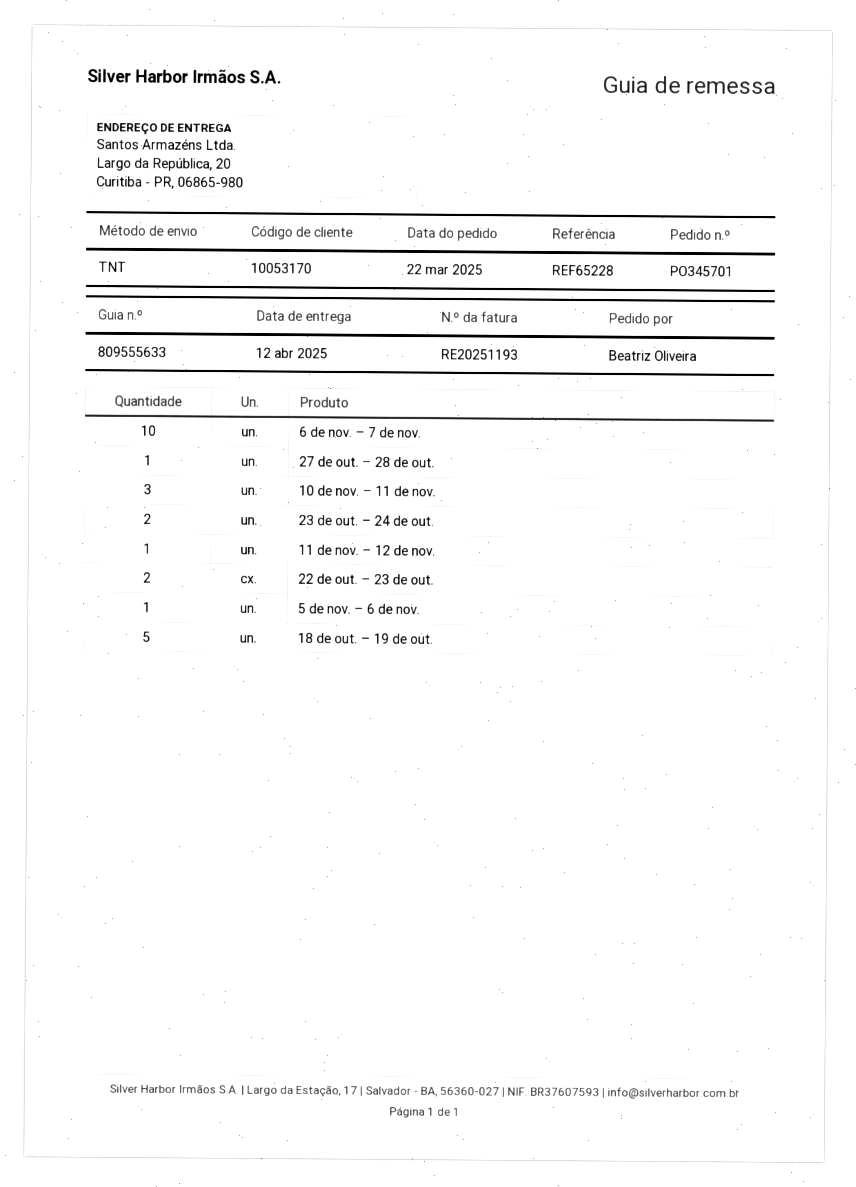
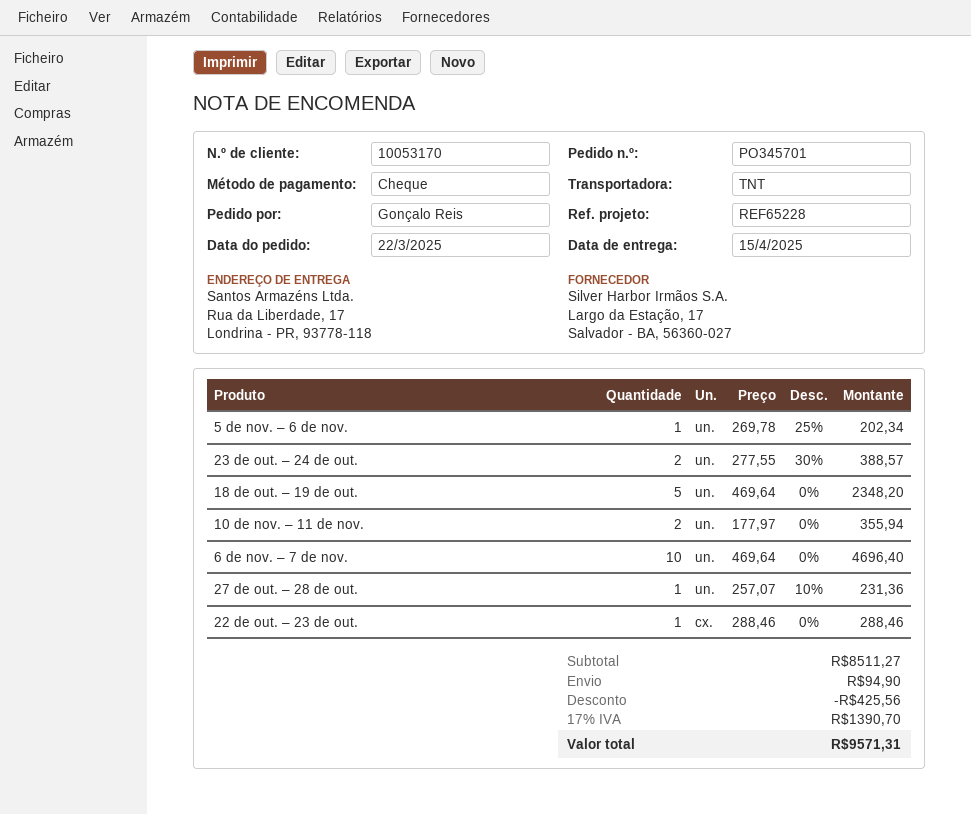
delivery date: 2025-04-12 -> 2025-04-15
ordered by: Beatriz Oliveira -> Gonçalo Reis
ship to: Largo da República, 20, Curitiba - PR, 06865-980 -> Rua da Liberdade, 17, Londrina - PR, 93778-118
10 de nov. – 11 de nov.: 3 -> 2
11 de nov. – 12 de nov.: 1 -> none
22 de out. – 23 de out.: 2 -> 1

